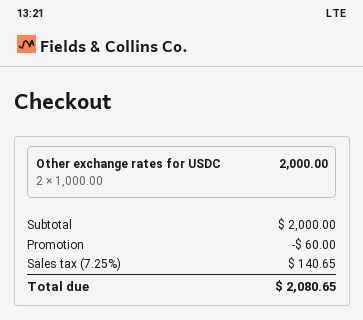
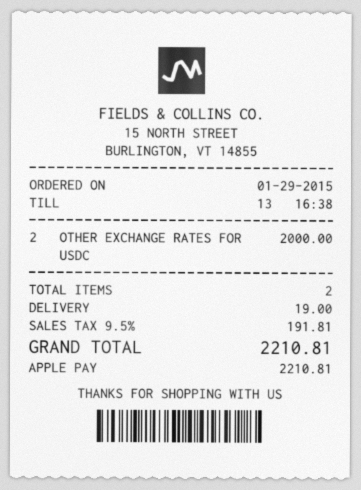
discount: 60.00 -> none
shipping: none -> 19.00
tax: 7.25% = 140.65 -> 9.5% = 191.81
total: 2080.65 -> 2210.81

